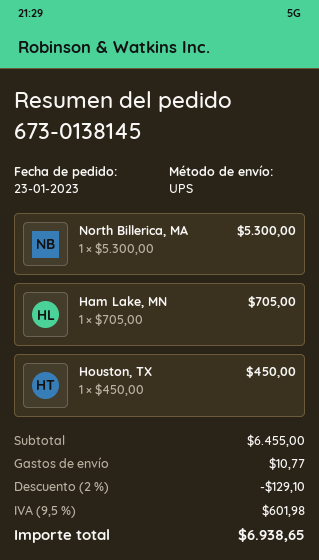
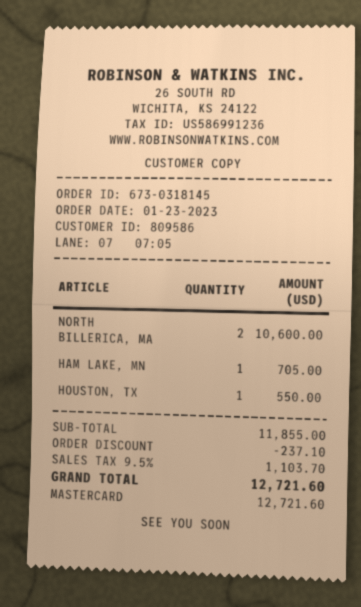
order number: 673-0138145 -> 673-0318145
North Billerica, MA: 1 for 5300.00 -> 2 for 10600.00
Houston, TX: 1 for 450.00 -> 1 for 550.00
subtotal: 6455.00 -> 11855.00
discount: 129.10 -> 237.10
shipping: 10.77 -> none
tax: 9.5% = 601.98 -> 9.5% = 1103.70
total: 6938.65 -> 12721.60

